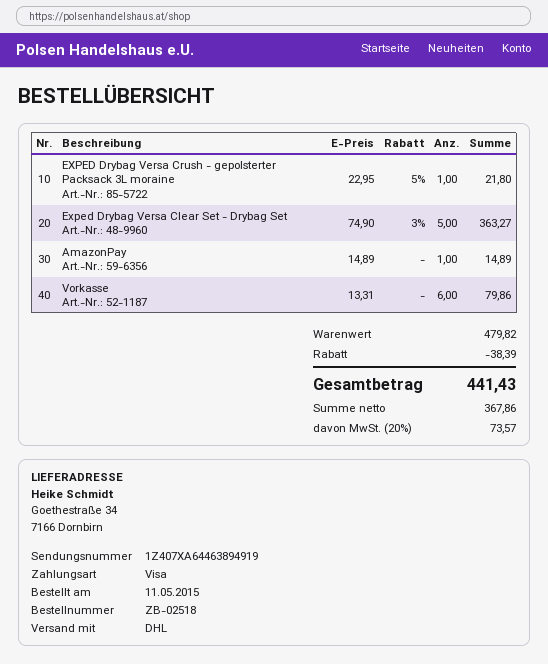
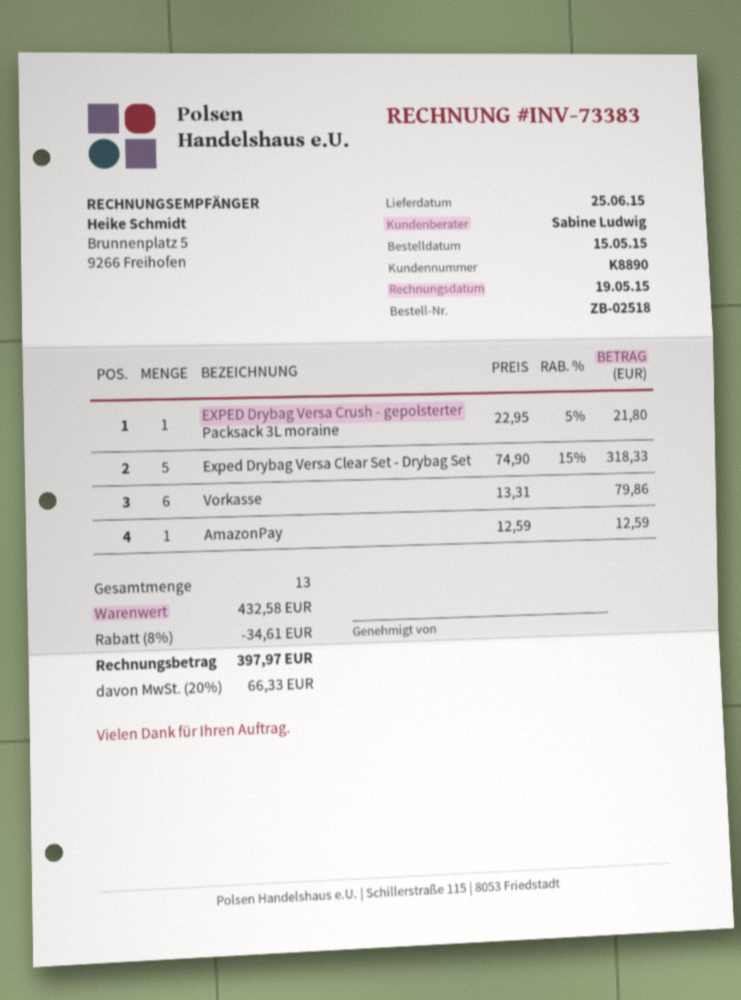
order date: 2015-05-11 -> 2015-05-15
Exped Drybag Versa Clear Set - Drybag Set: 5 x 74.90 - 3% = 363.27 -> 5 x 74.90 - 15% = 318.33
AmazonPay: 1 x 14.89 = 14.89 -> 1 x 12.59 = 12.59
subtotal: 479.82 -> 432.58
discount: 38.39 -> 34.61
tax: 20% = 73.57 -> 20% = 66.33
total: 441.43 -> 397.97

